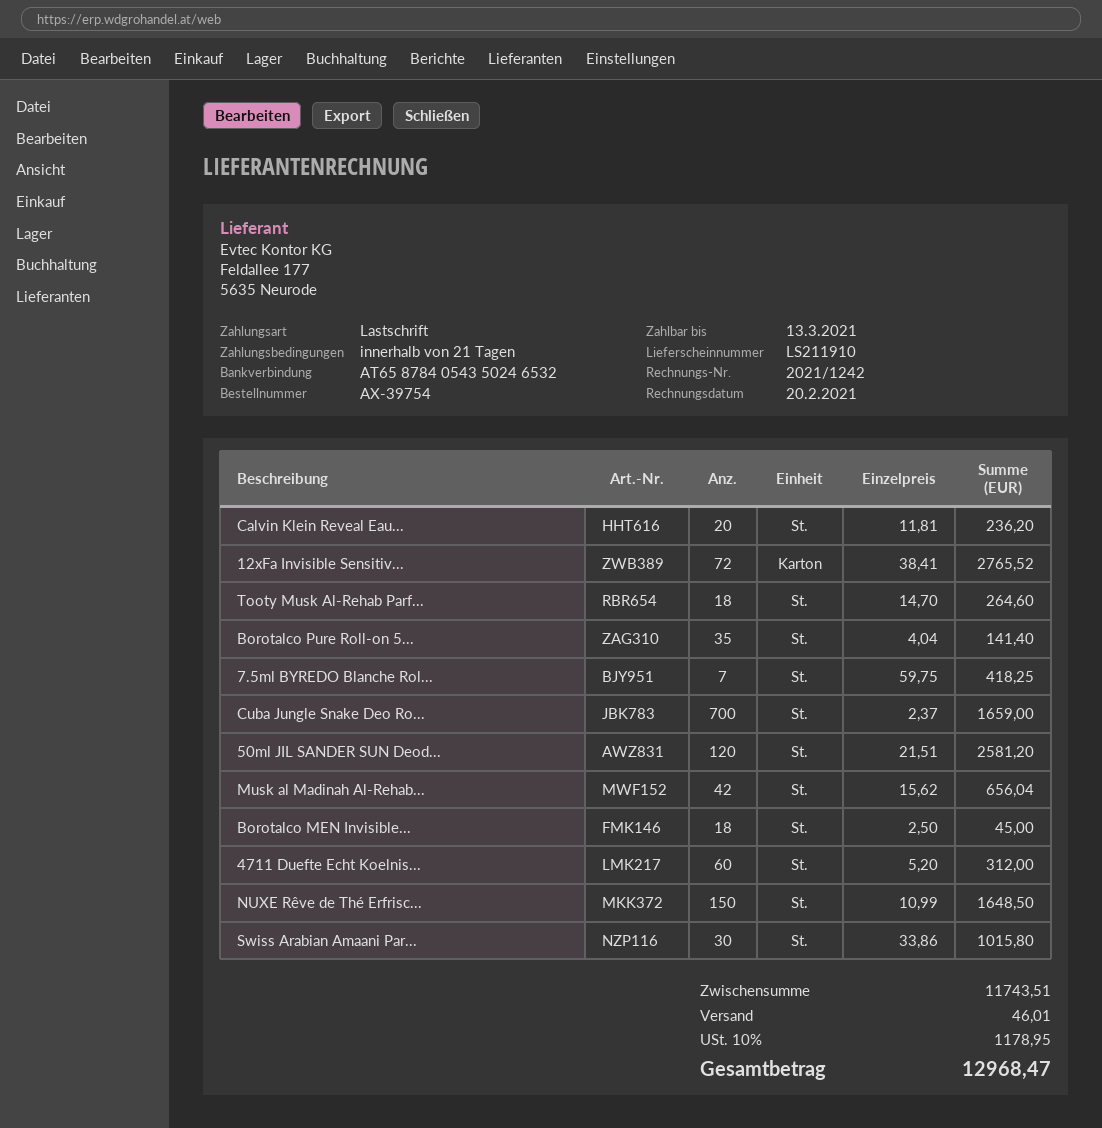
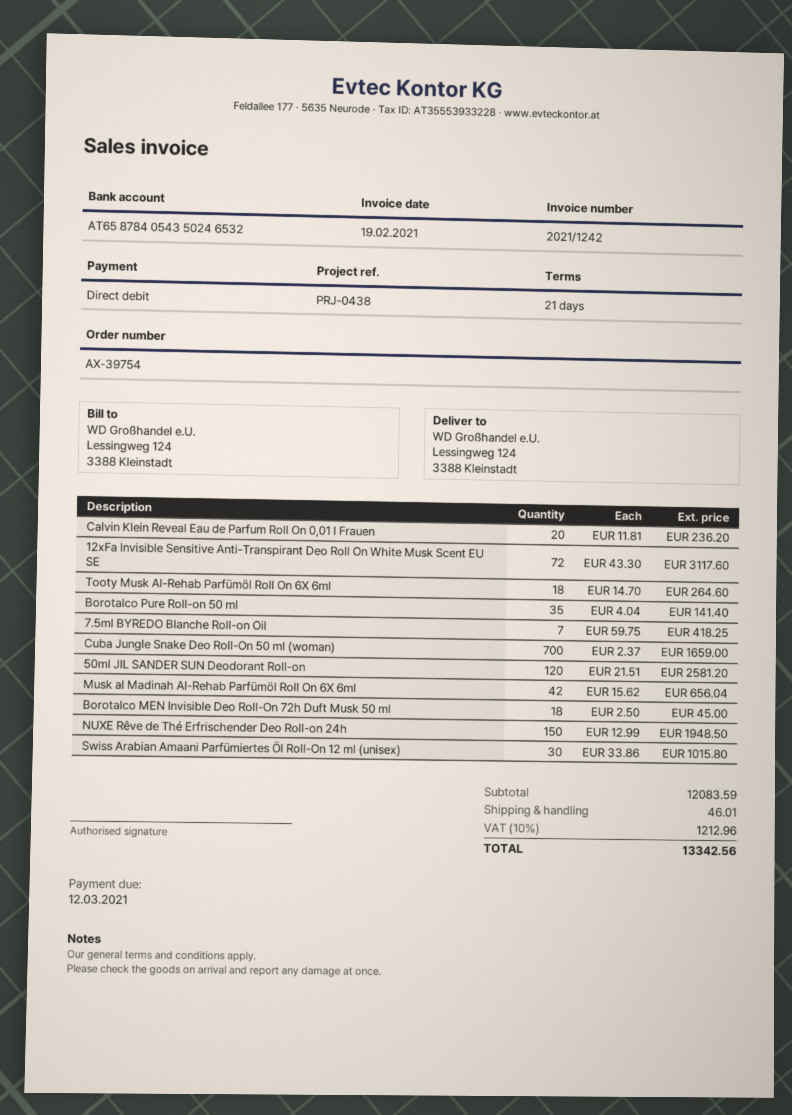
invoice date: 2021-02-20 -> 2021-02-19
due date: 2021-03-13 -> 2021-03-12
12xFa Invisible Sensitiv...: 72 x 38.41 = 2765.52 -> 72 x 43.30 = 3117.60
4711 Duefte Echt Koelnis...: 60 x 5.20 = 312.00 -> none
NUXE Rêve de Thé Erfrisc...: 150 x 10.99 = 1648.50 -> 150 x 12.99 = 1948.50
subtotal: 11743.51 -> 12083.59
tax: 10% = 1178.95 -> 10% = 1212.96
total: 12968.47 -> 13342.56

